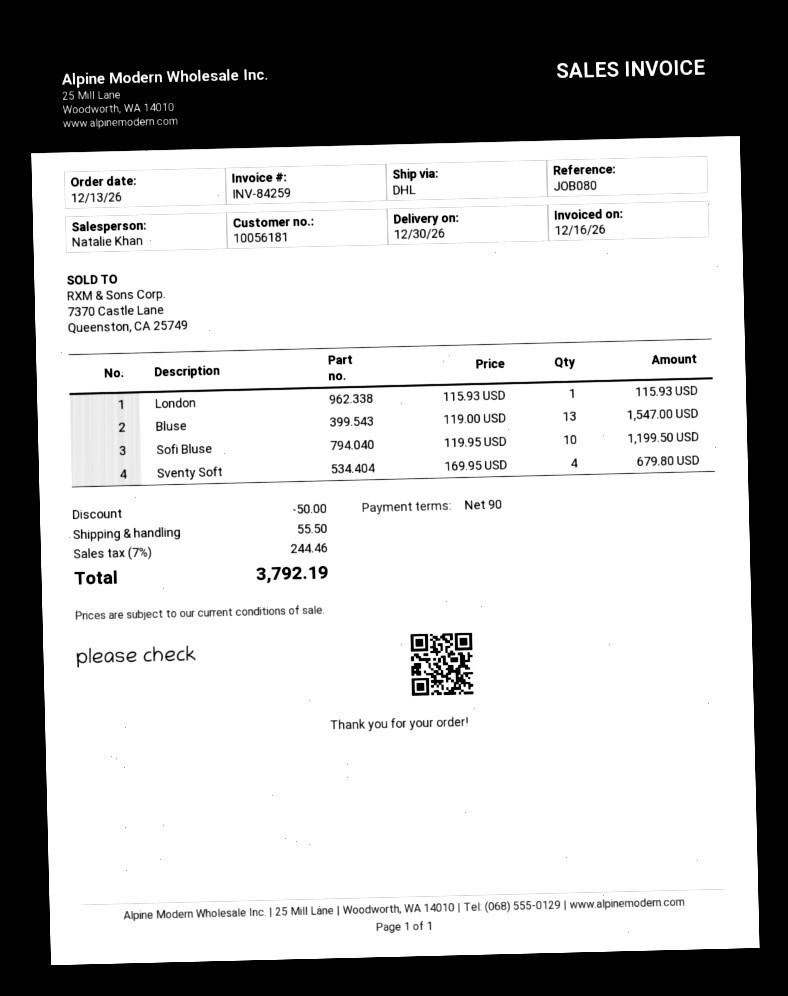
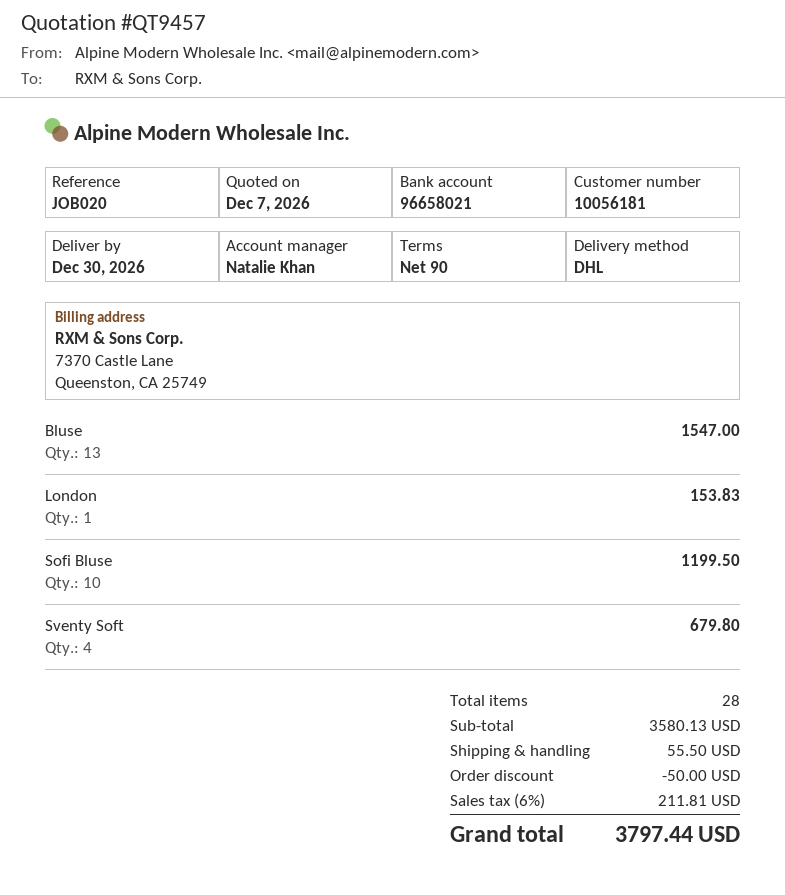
reference: JOB080 -> JOB020
London: 1 for 115.93 -> 1 for 153.83
tax: 7% = 244.46 -> 6% = 211.81
total: 3792.19 -> 3797.44

